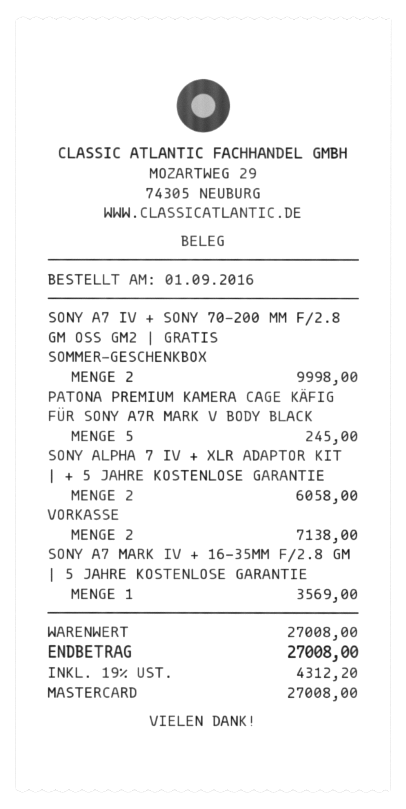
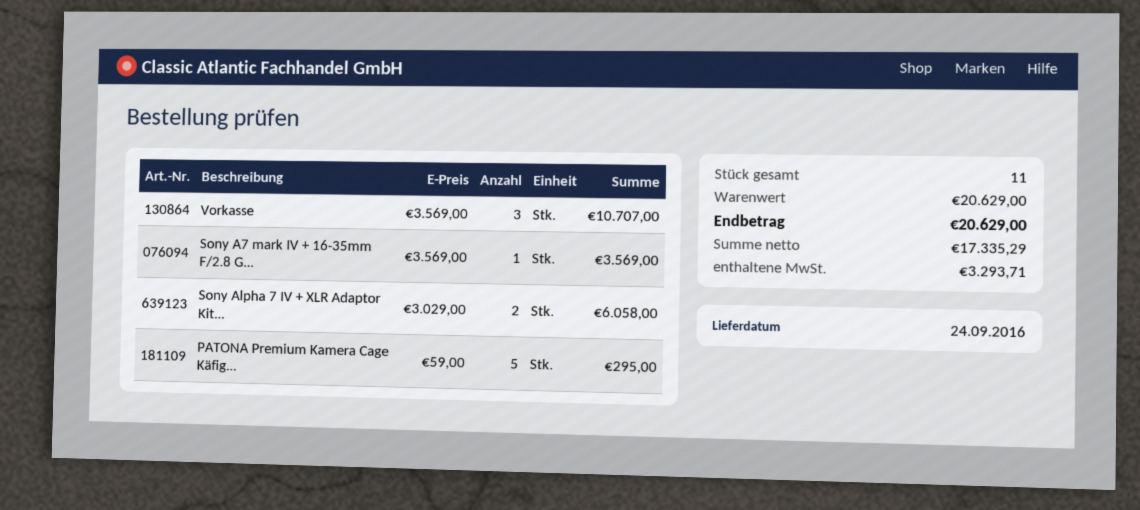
SONY A7 IV + SONY 70-200 MM F/2.8 GM OSS GM2 | GRATIS SOMMER-GESCHENKBOX: 2 for 9998.00 -> none
PATONA PREMIUM KAMERA CAGE KÄFIG FÜR SONY A7R MARK V BODY BLACK: 5 for 245.00 -> 5 for 295.00
VORKASSE: 2 for 7138.00 -> 3 for 10707.00
subtotal: 27008.00 -> 20629.00
tax: 4312.20 -> 3293.71
total: 27008.00 -> 20629.00

